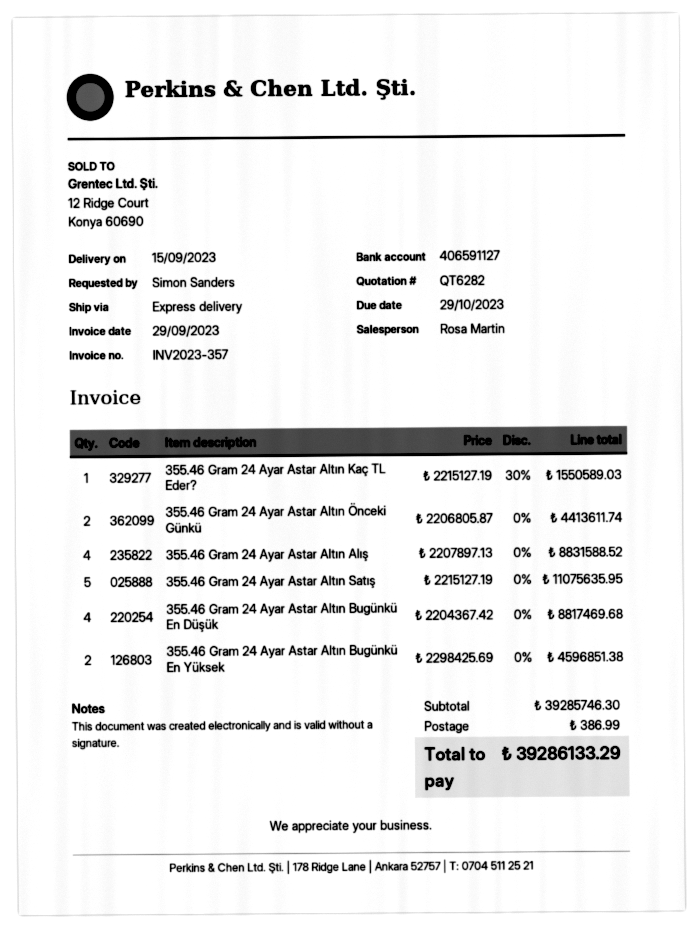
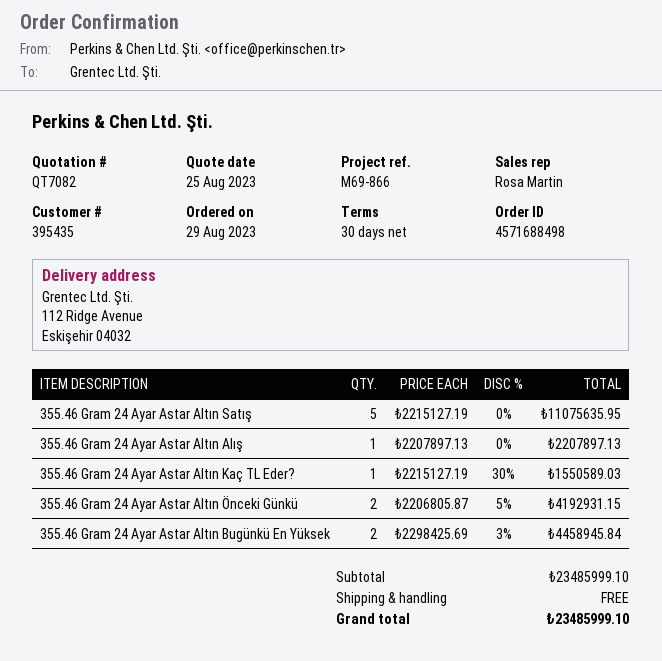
quote number: QT6282 -> QT7082
355.46 Gram 24 Ayar Astar Altın Önceki Günkü: 2 x 2206805.87 = 4413611.74 -> 2 x 2206805.87 - 5% = 4192931.15
355.46 Gram 24 Ayar Astar Altın Alış: 4 x 2207897.13 = 8831588.52 -> 1 x 2207897.13 = 2207897.13
355.46 Gram 24 Ayar Astar Altın Bugünkü En Düşük: 4 x 2204367.42 = 8817469.68 -> none
355.46 Gram 24 Ayar Astar Altın Bugünkü En Yüksek: 2 x 2298425.69 = 4596851.38 -> 2 x 2298425.69 - 3% = 4458945.84
subtotal: 39285746.30 -> 23485999.10
shipping: 386.99 -> 0.00
total: 39286133.29 -> 23485999.10

